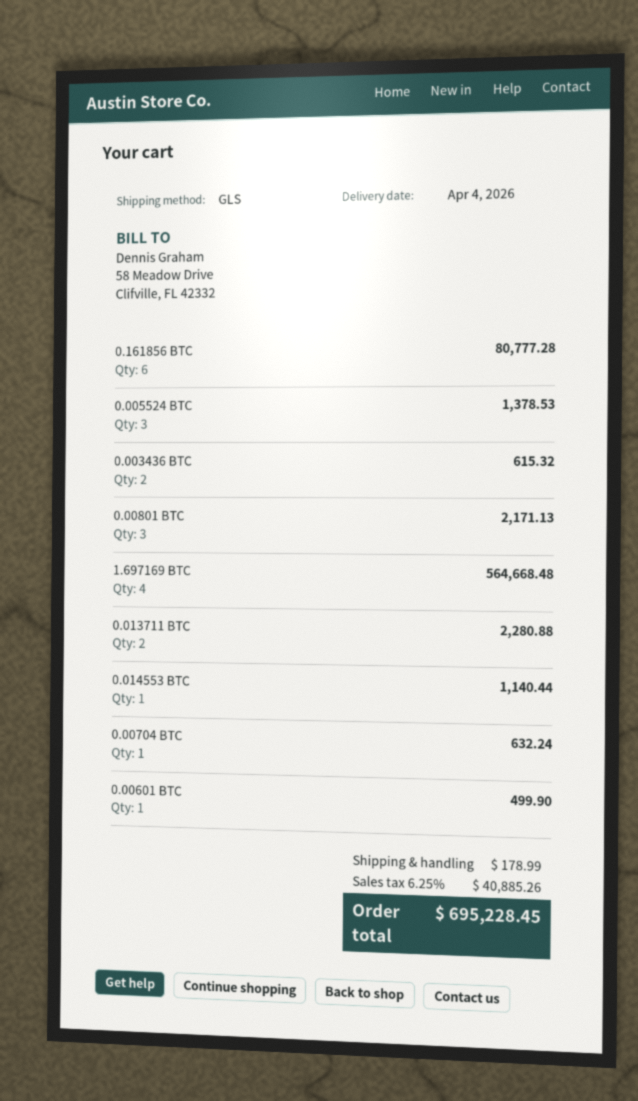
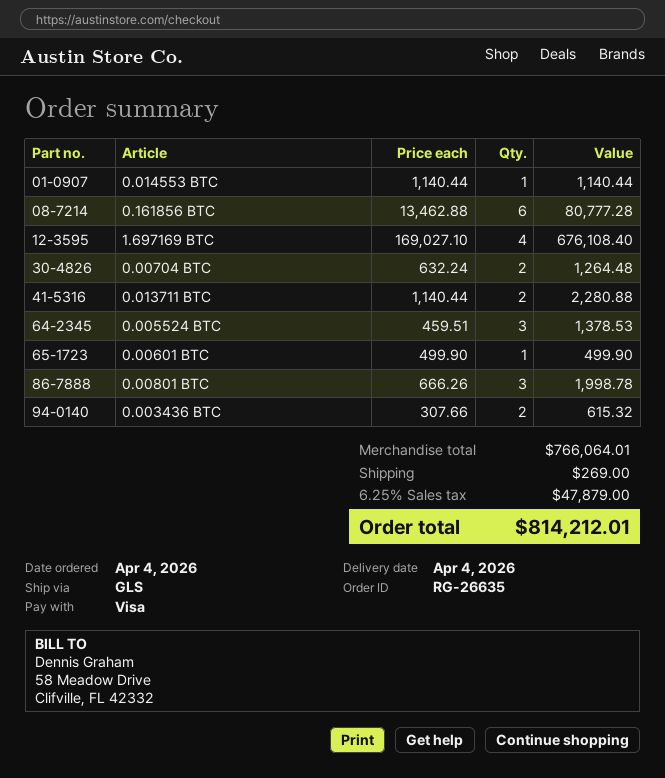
0.00801 BTC: 3 for 2171.13 -> 3 for 1998.78
1.697169 BTC: 4 for 564668.48 -> 4 for 676108.40
0.00704 BTC: 1 for 632.24 -> 2 for 1264.48
shipping: 178.99 -> 269.00
tax: 6.25% = 40885.26 -> 6.25% = 47879.00
total: 695228.45 -> 814212.01

